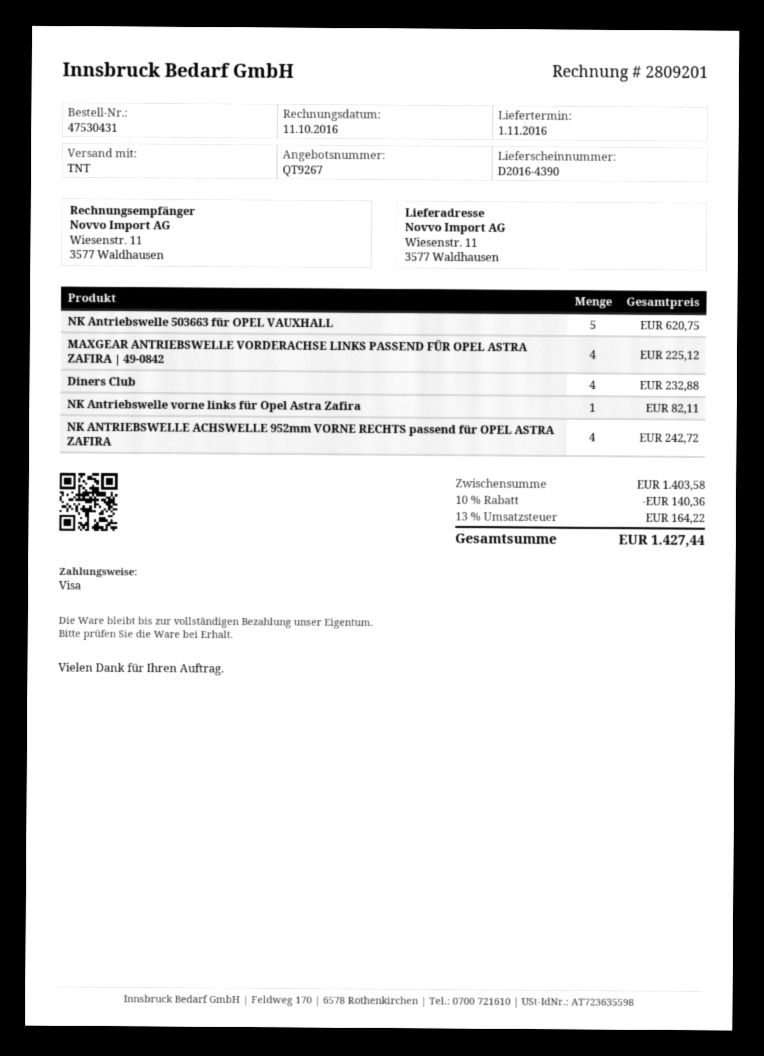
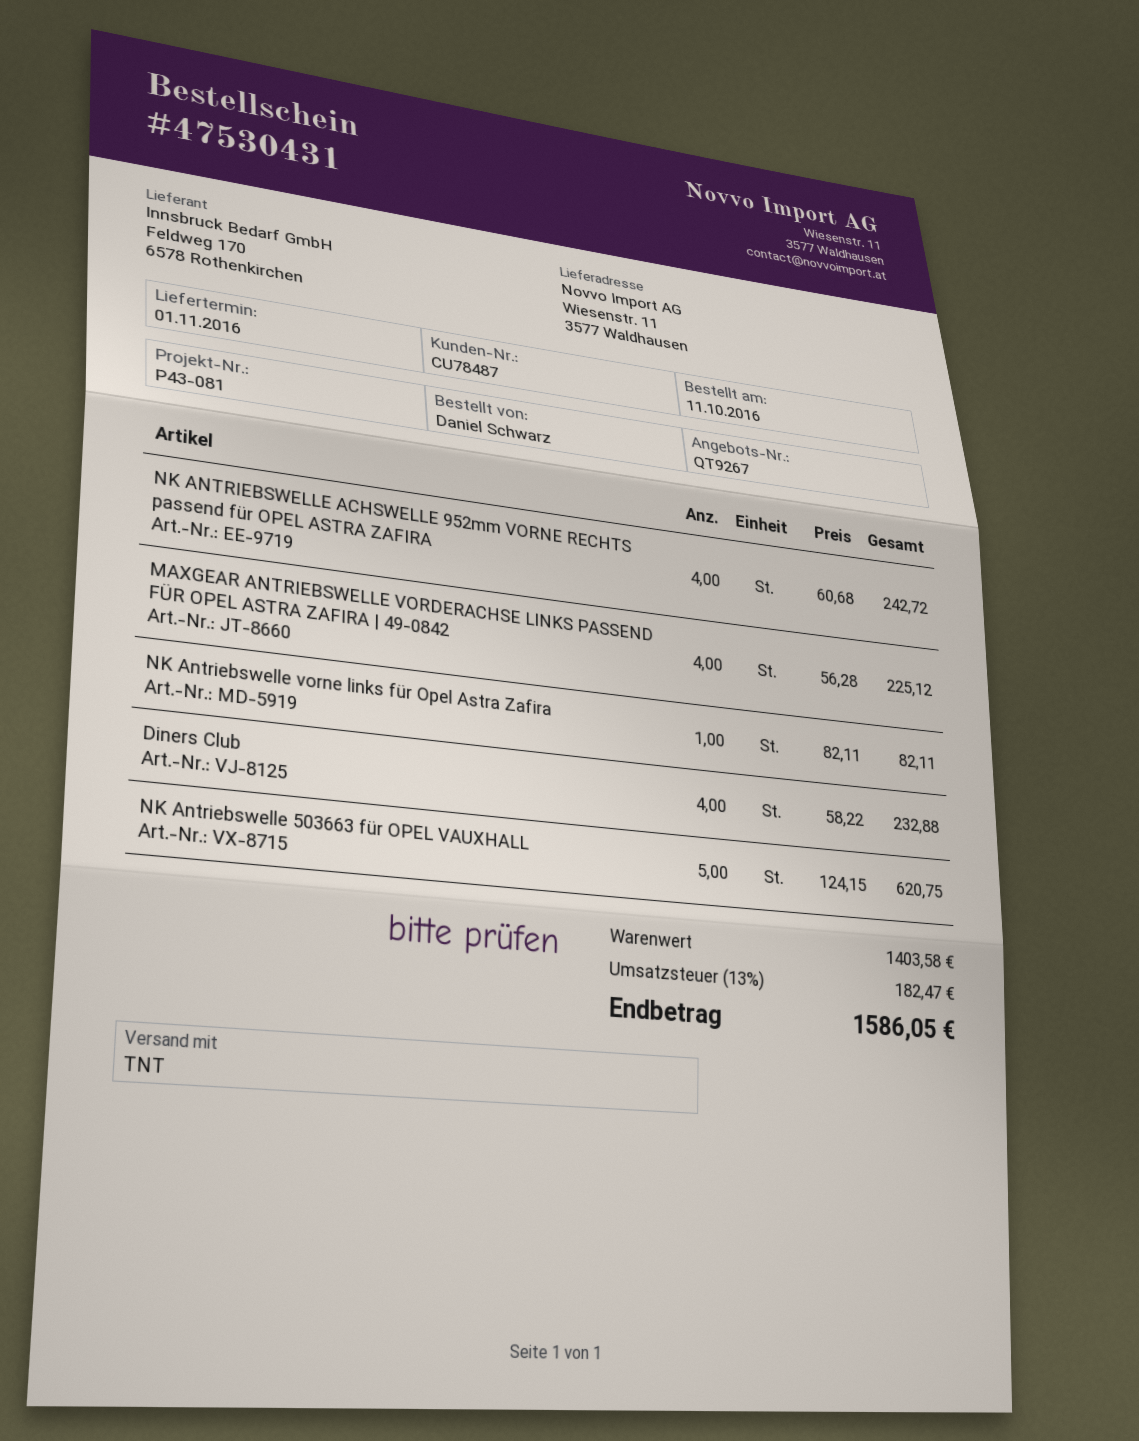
discount: 10% = 140.36 -> none
tax: 13% = 164.22 -> 13% = 182.47
total: 1427.44 -> 1586.05

